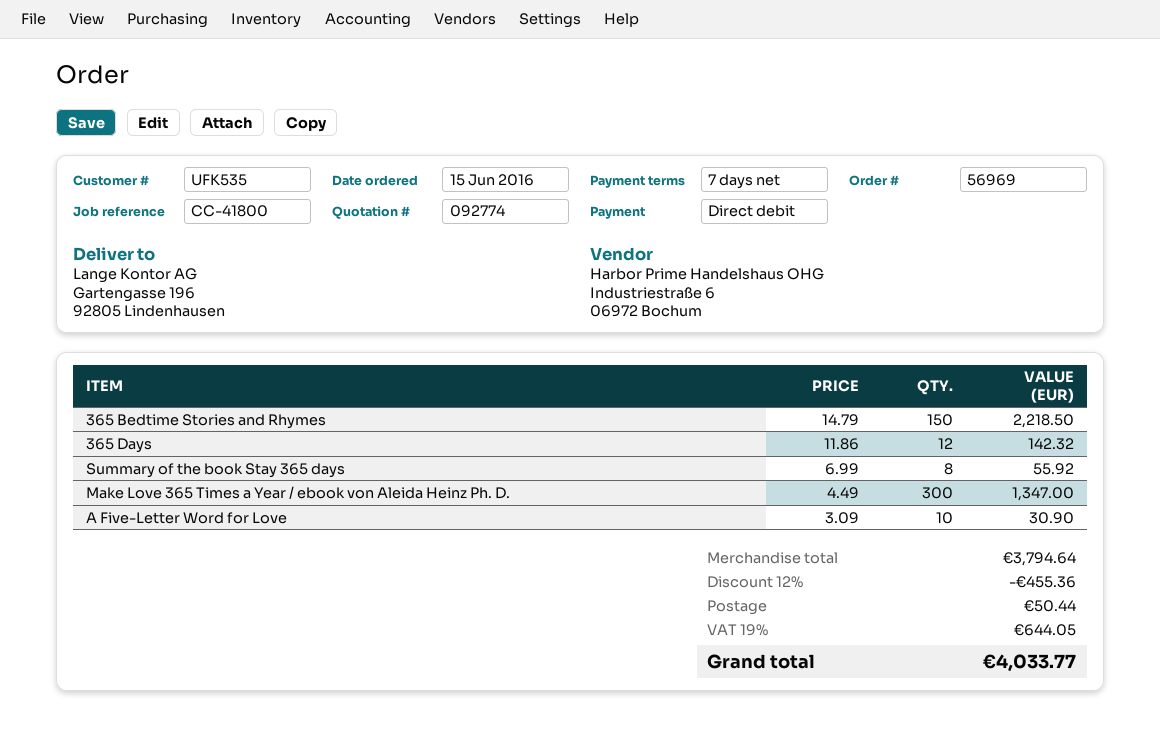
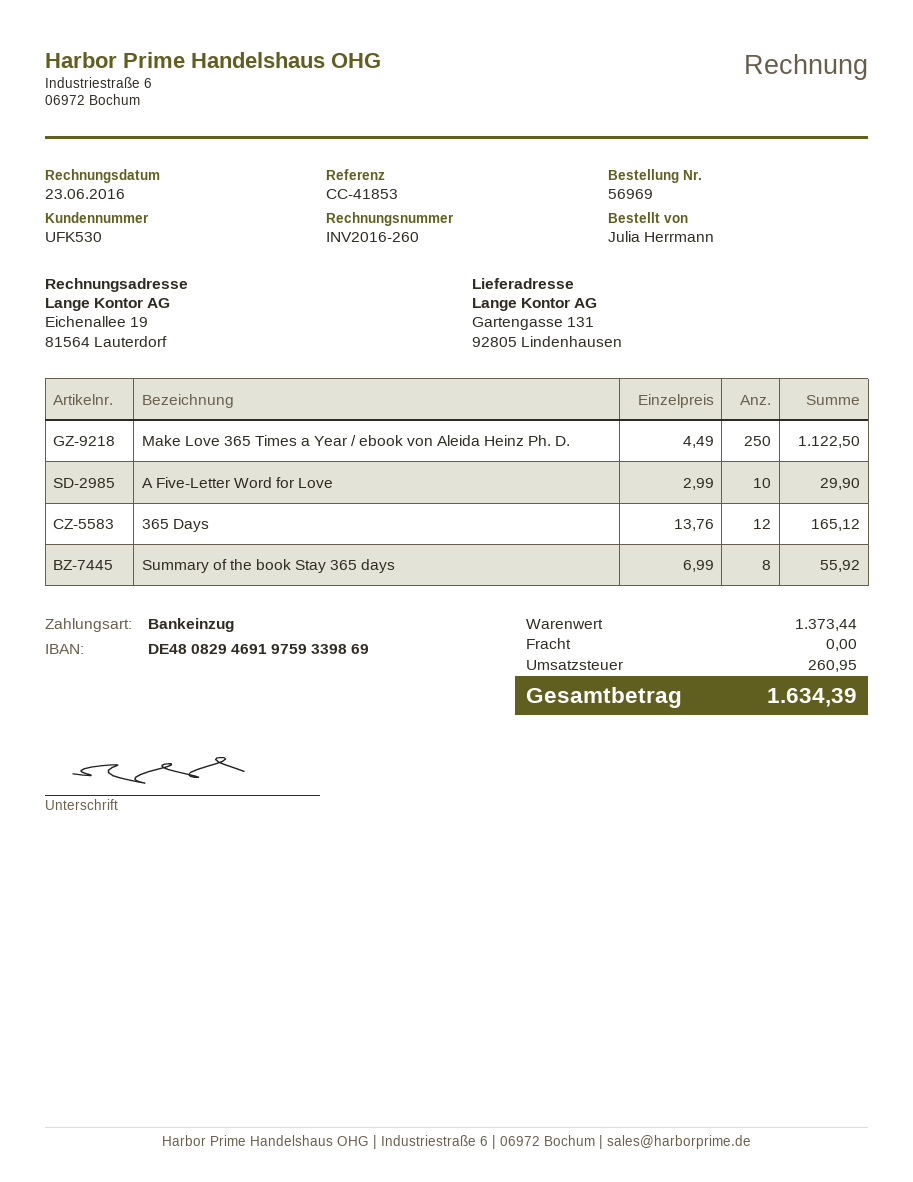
customer number: UFK535 -> UFK530
reference: CC-41800 -> CC-41853
ship to: Gartengasse 196, 92805 Lindenhausen -> Gartengasse 131, 92805 Lindenhausen
365 Bedtime Stories and Rhymes: 150 x 14.79 = 2218.50 -> none
365 Days: 12 x 11.86 = 142.32 -> 12 x 13.76 = 165.12
Make Love 365 Times a Year / ebook von Aleida Heinz Ph. D.: 300 x 4.49 = 1347.00 -> 250 x 4.49 = 1122.50
A Five-Letter Word for Love: 10 x 3.09 = 30.90 -> 10 x 2.99 = 29.90
subtotal: 3794.64 -> 1373.44
discount: 12% = 455.36 -> none
shipping: 50.44 -> 0.00
tax: 644.05 -> 260.95
total: 4033.77 -> 1634.39

